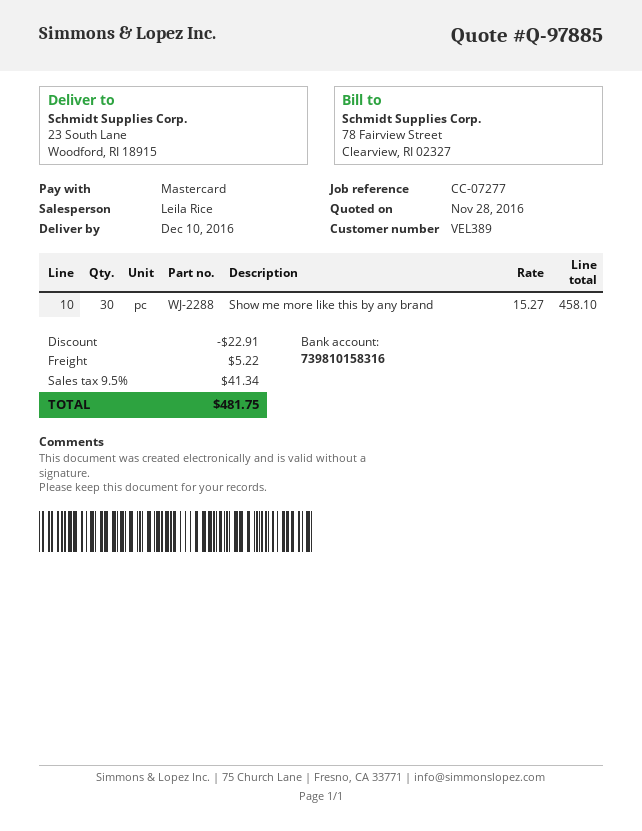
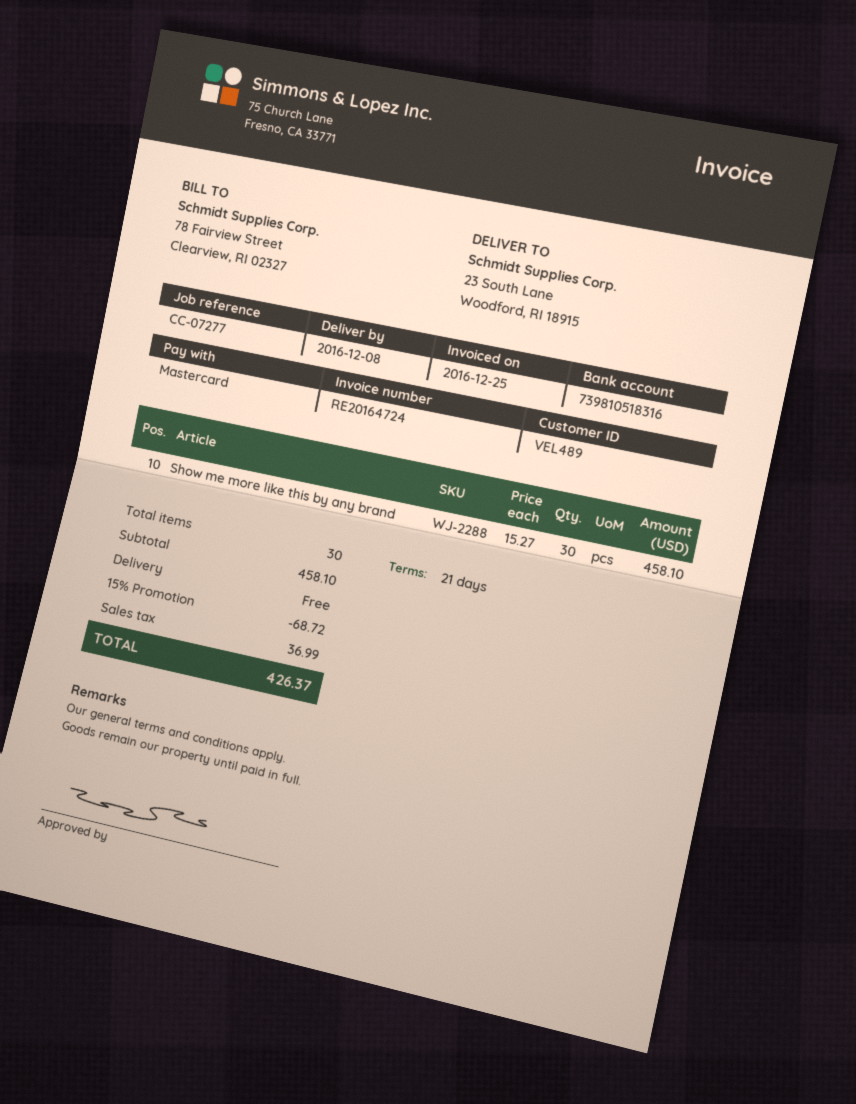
delivery date: 2016-12-10 -> 2016-12-08
customer number: VEL389 -> VEL489
bank account: 739810158316 -> 739810518316
discount: 22.91 -> 68.72
shipping: 5.22 -> 0.00
tax: 41.34 -> 36.99
total: 481.75 -> 426.37

